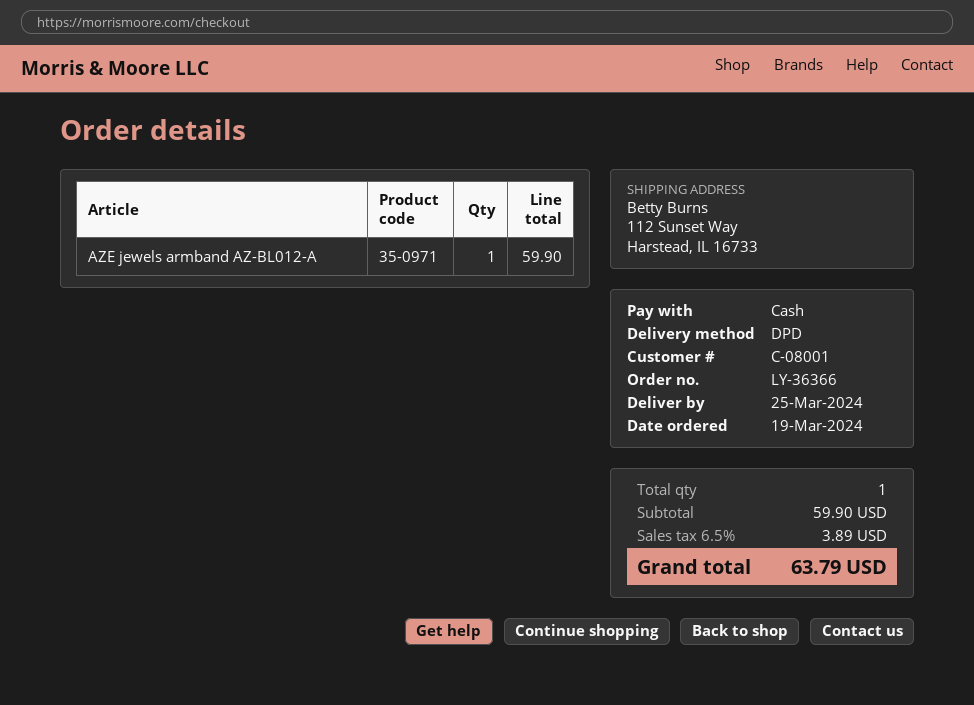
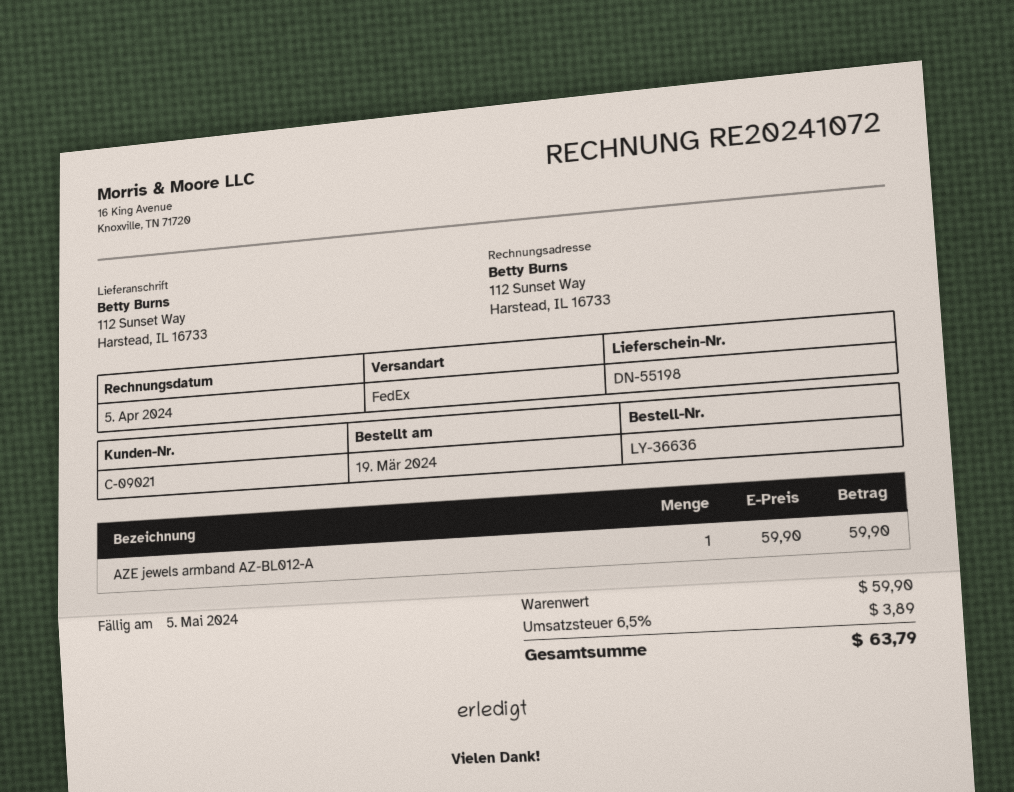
order number: LY-36366 -> LY-36636
customer number: C-08001 -> C-09021
shipping method: DPD -> FedEx

